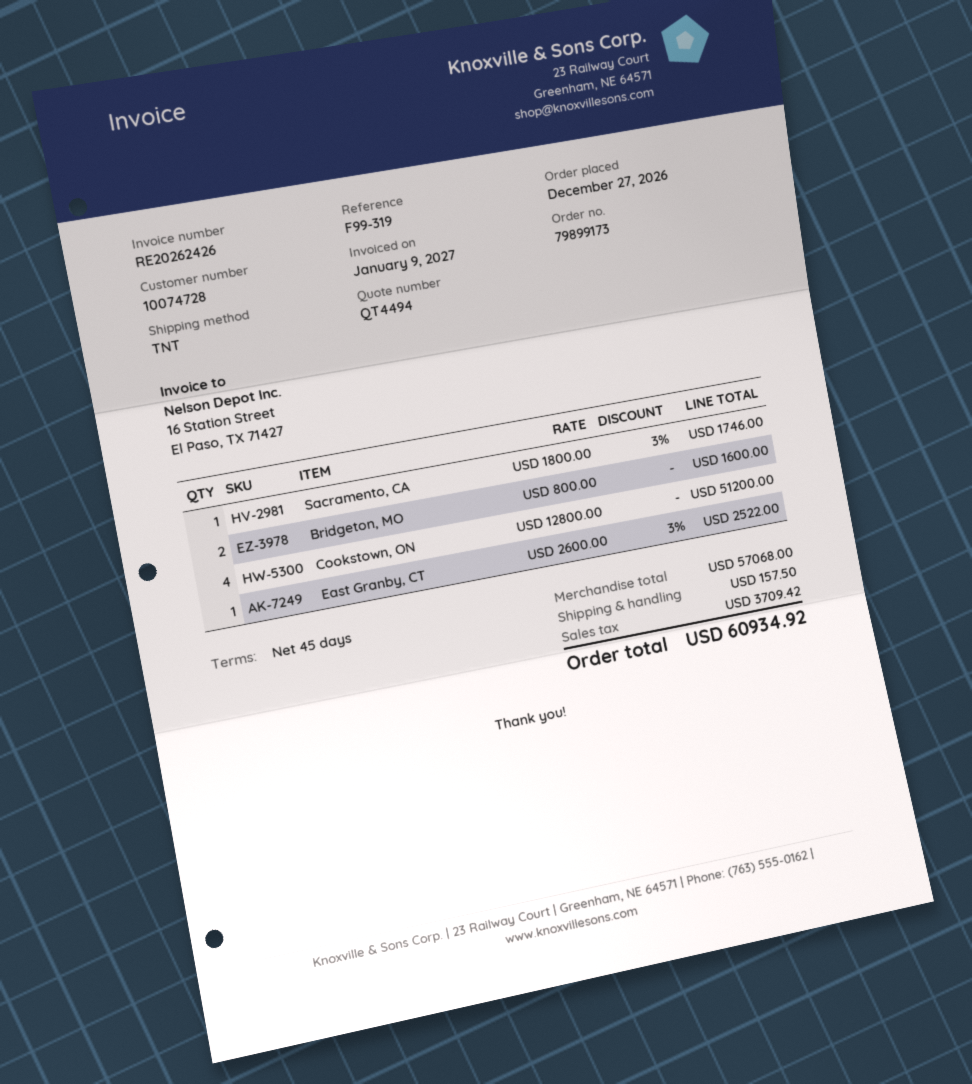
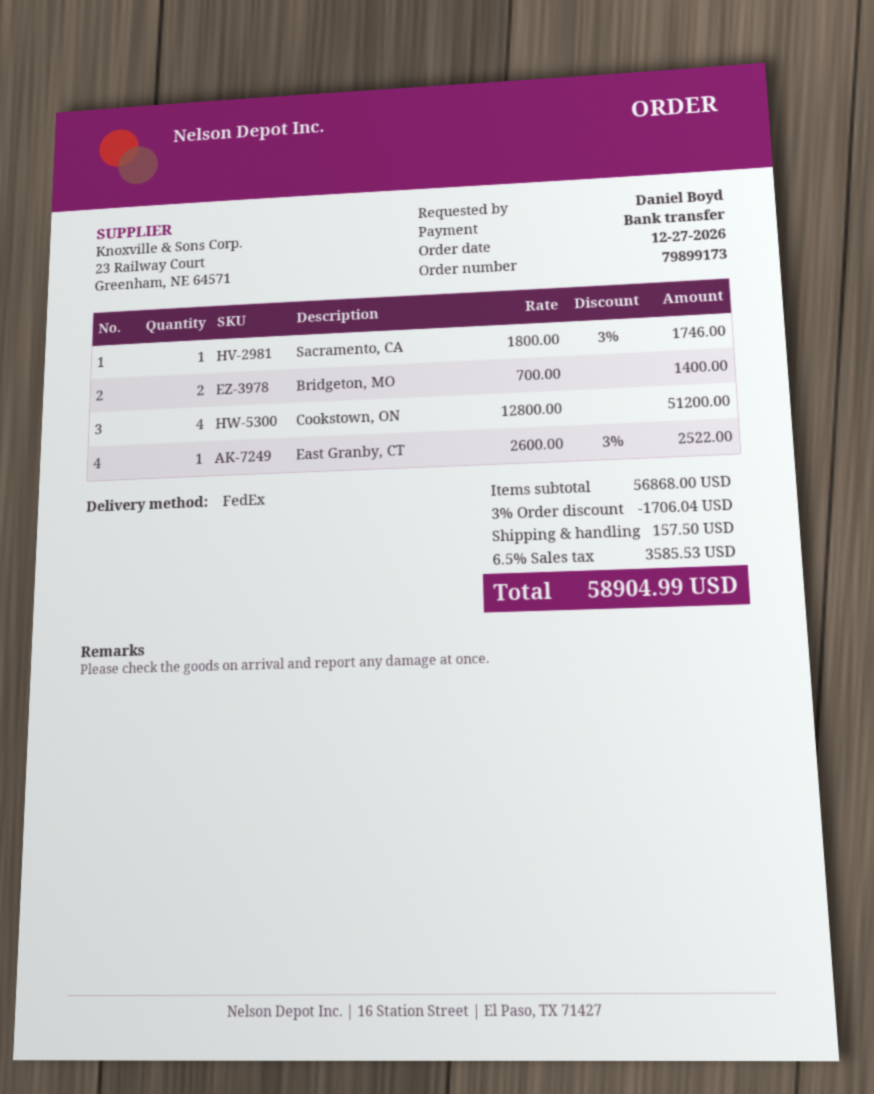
shipping method: TNT -> FedEx
Bridgeton, MO: 2 x 800.00 = 1600.00 -> 2 x 700.00 = 1400.00
subtotal: 57068.00 -> 56868.00
discount: none -> 3% = 1706.04
tax: 3709.42 -> 3585.53
total: 60934.92 -> 58904.99

